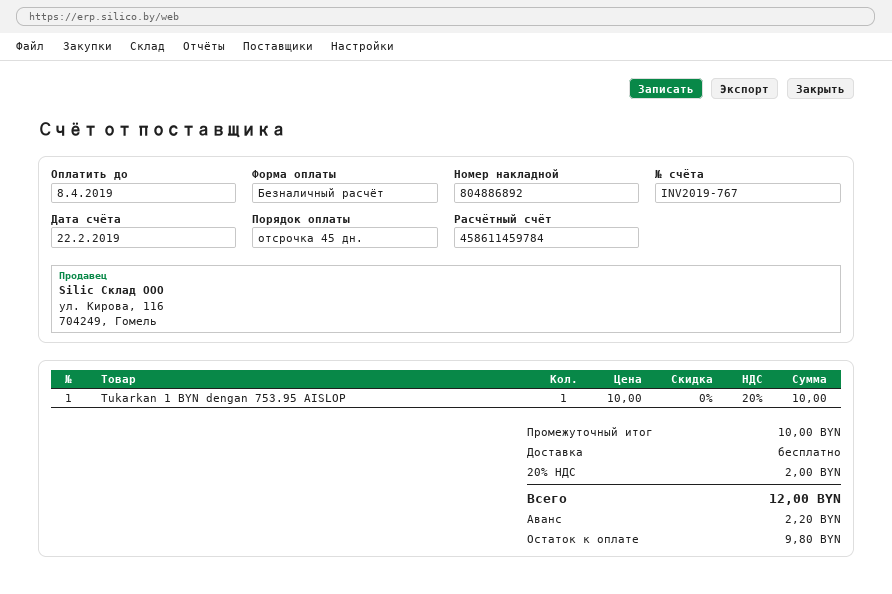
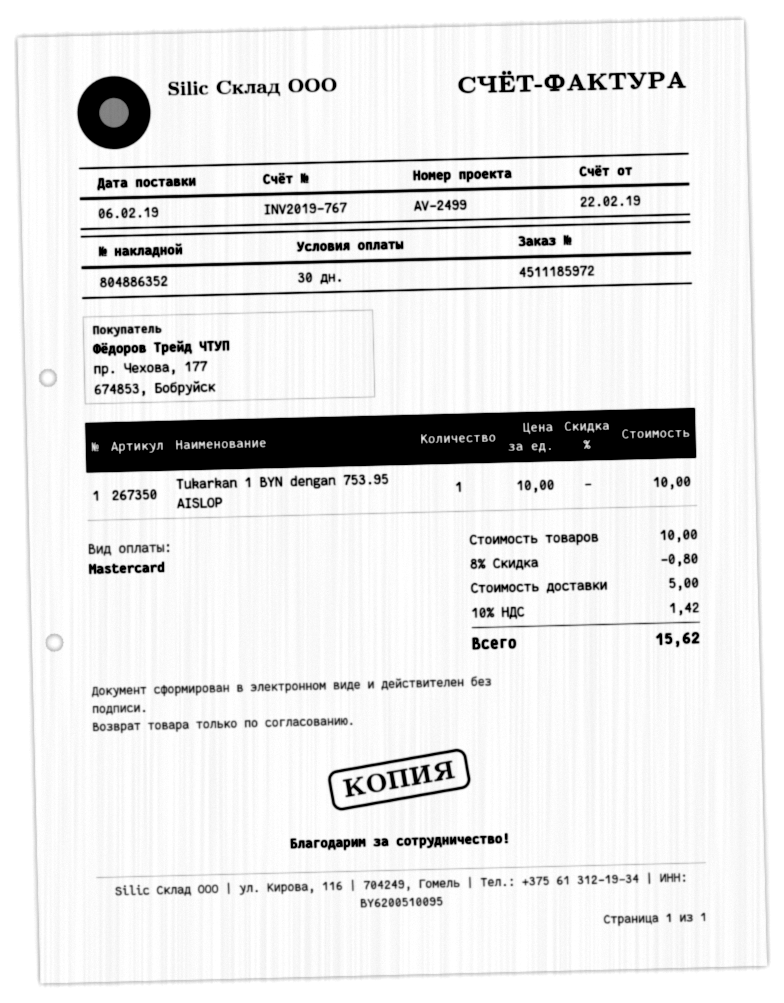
delivery note number: 804886892 -> 804886352
payment terms: 45 days -> 30 days
payment method: bank transfer -> Mastercard
discount: none -> 8% = 0.80
shipping: 0.00 -> 5.00
tax: 20% = 2.00 -> 10% = 1.42
total: 12.00 -> 15.62

